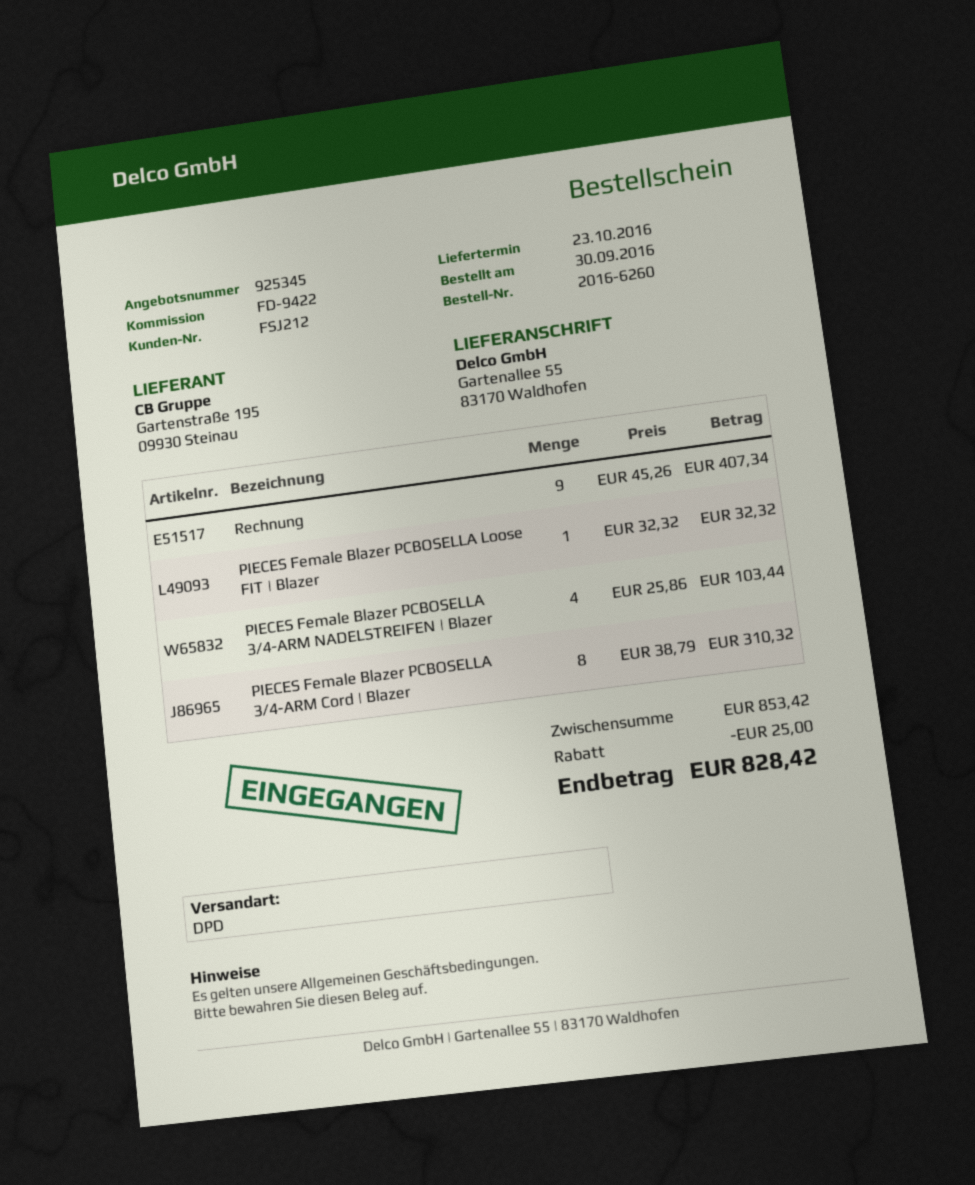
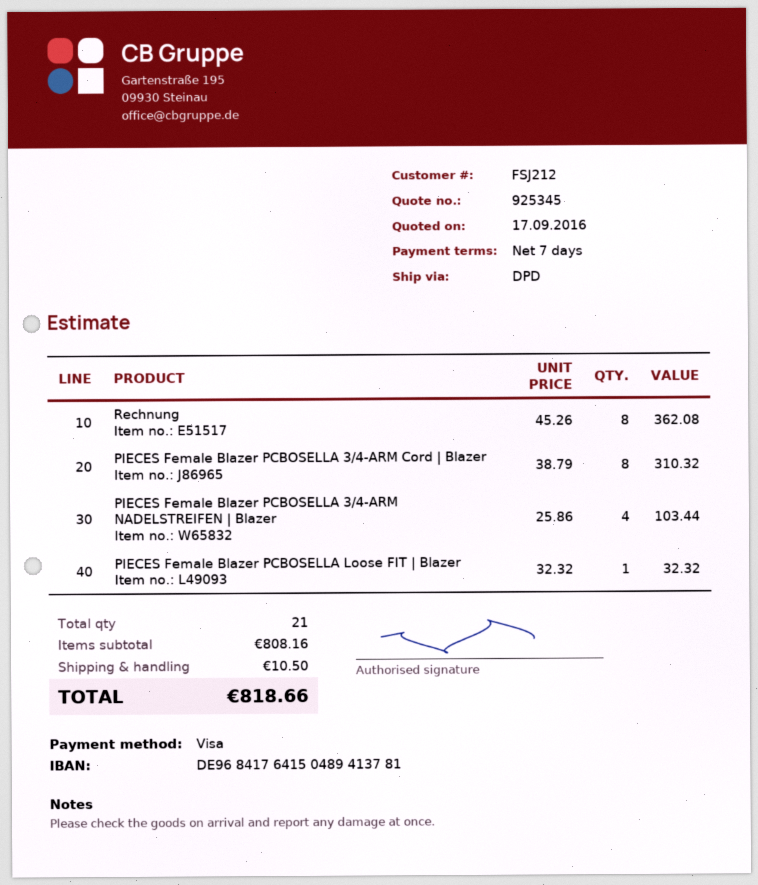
Rechnung: 9 x 45.26 = 407.34 -> 8 x 45.26 = 362.08
subtotal: 853.42 -> 808.16
discount: 25.00 -> none
shipping: none -> 10.50
total: 828.42 -> 818.66

